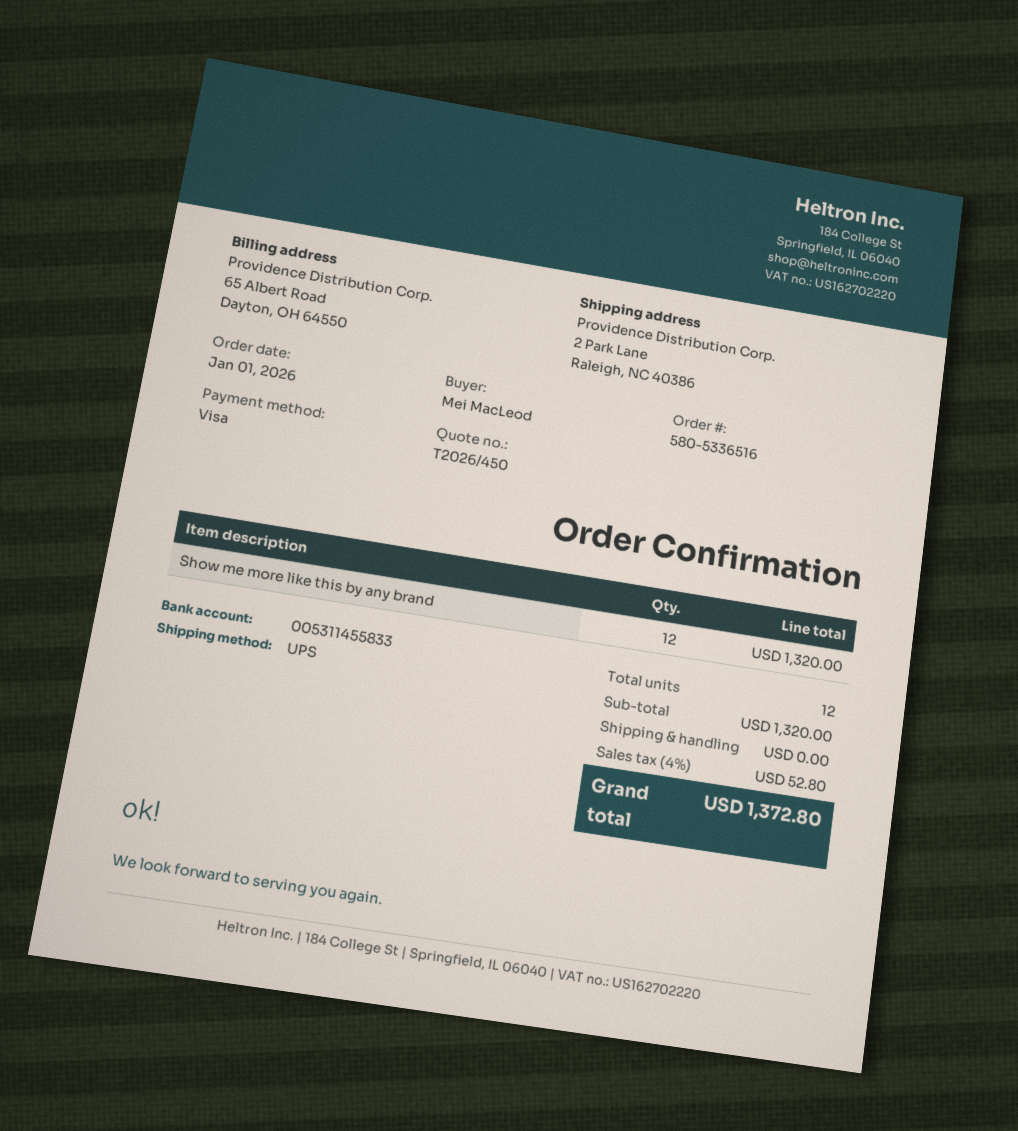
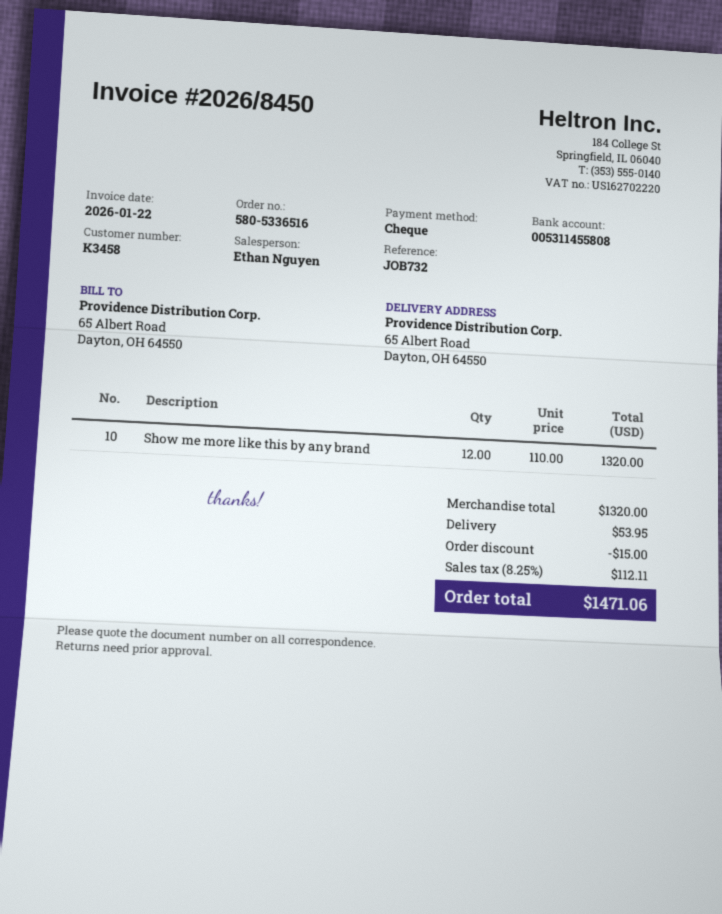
payment method: Visa -> cheque
bank account: 005311455833 -> 005311455808
ship to: 2 Park Lane, Raleigh, NC 40386 -> 65 Albert Road, Dayton, OH 64550
discount: none -> 15.00
shipping: 0.00 -> 53.95
tax: 4% = 52.80 -> 8.25% = 112.11
total: 1372.80 -> 1471.06

